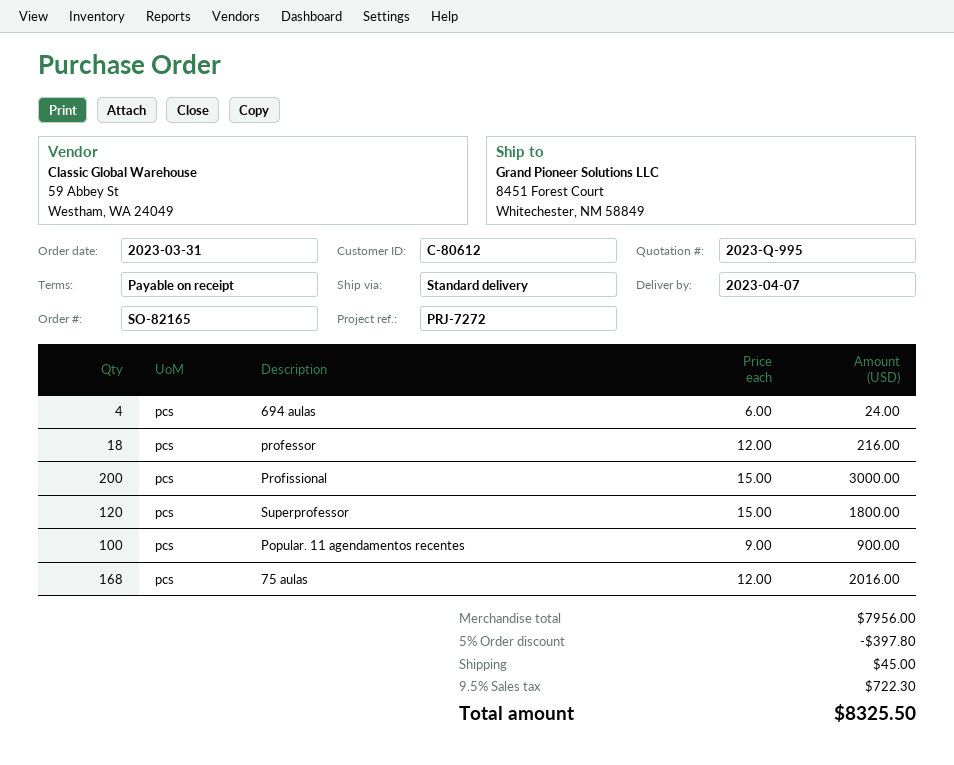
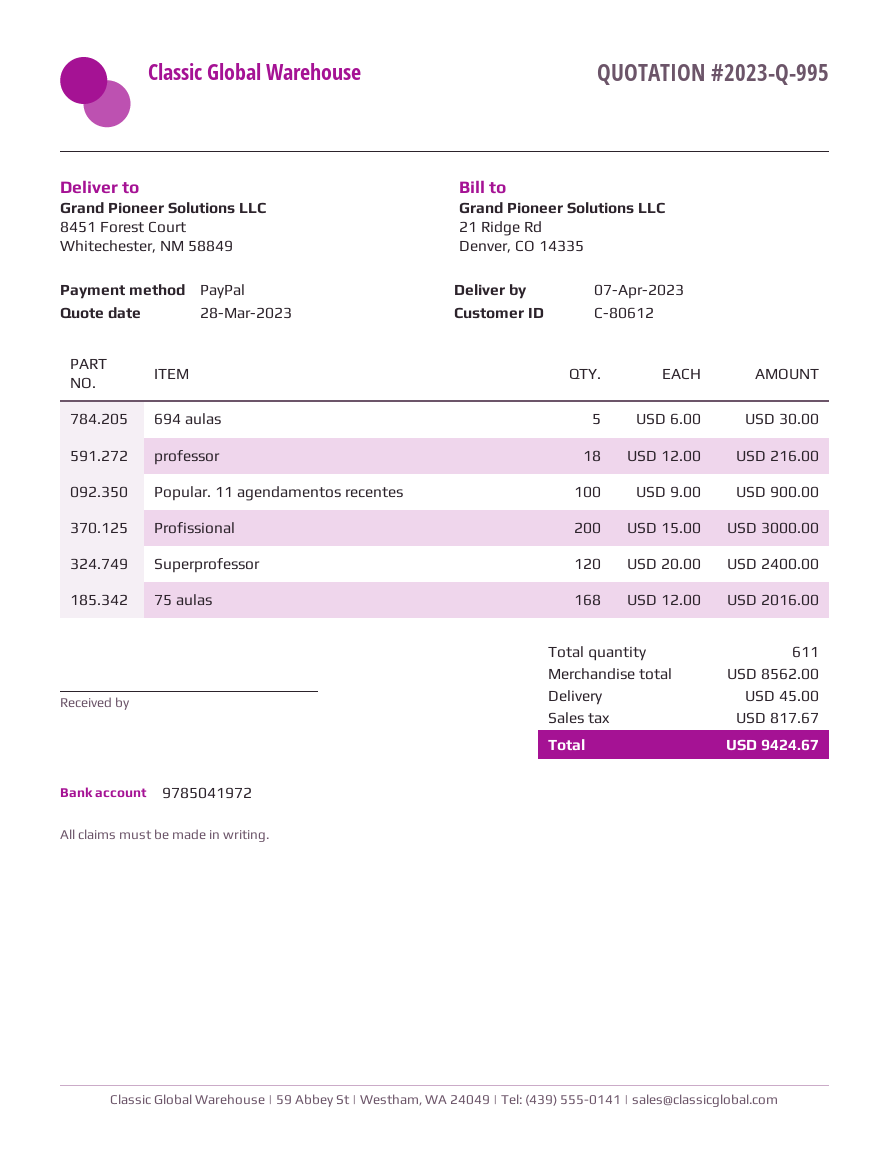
694 aulas: 4 x 6.00 = 24.00 -> 5 x 6.00 = 30.00
Superprofessor: 120 x 15.00 = 1800.00 -> 120 x 20.00 = 2400.00
subtotal: 7956.00 -> 8562.00
discount: 5% = 397.80 -> none
tax: 722.30 -> 817.67
total: 8325.50 -> 9424.67

